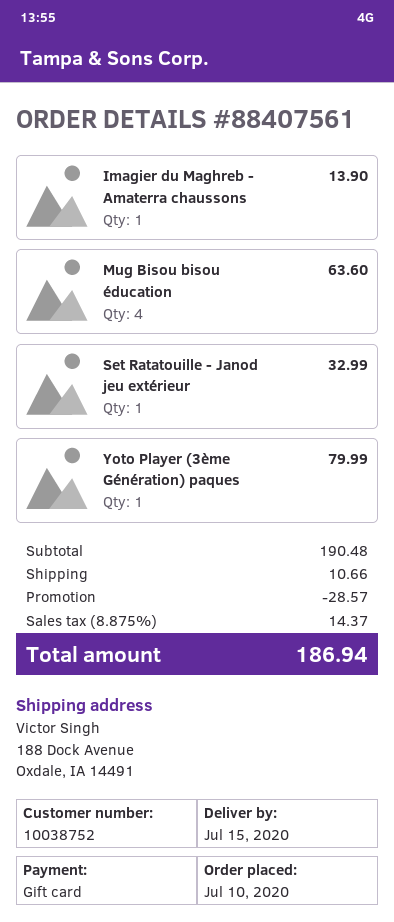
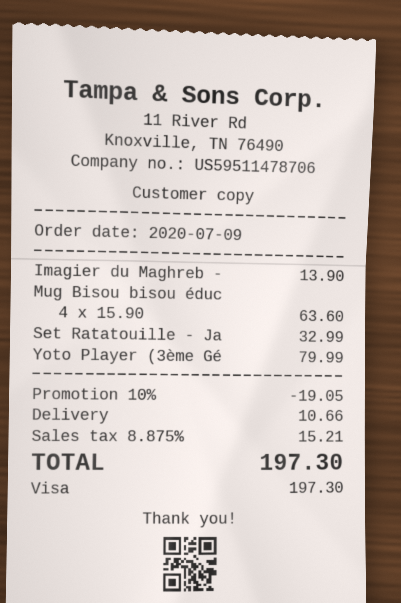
order date: 2020-07-10 -> 2020-07-09
payment method: gift card -> Visa
discount: 28.57 -> 19.05
tax: 8.875% = 14.37 -> 8.875% = 15.21
total: 186.94 -> 197.30

